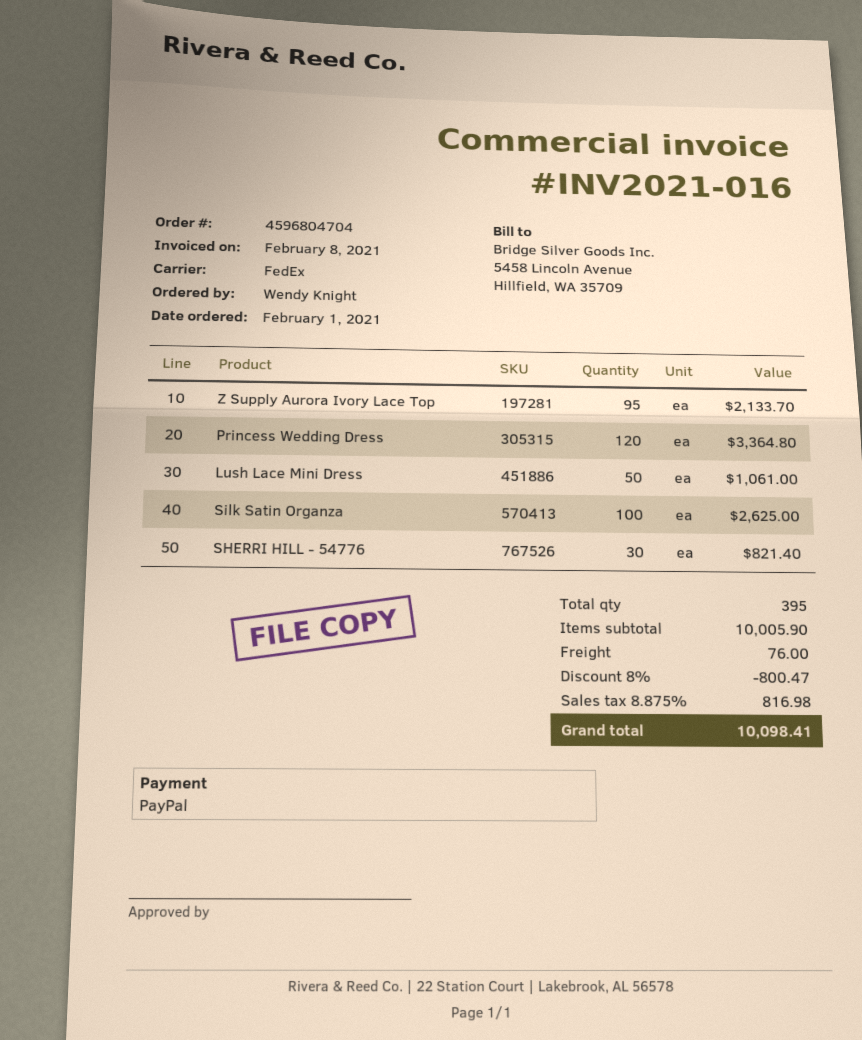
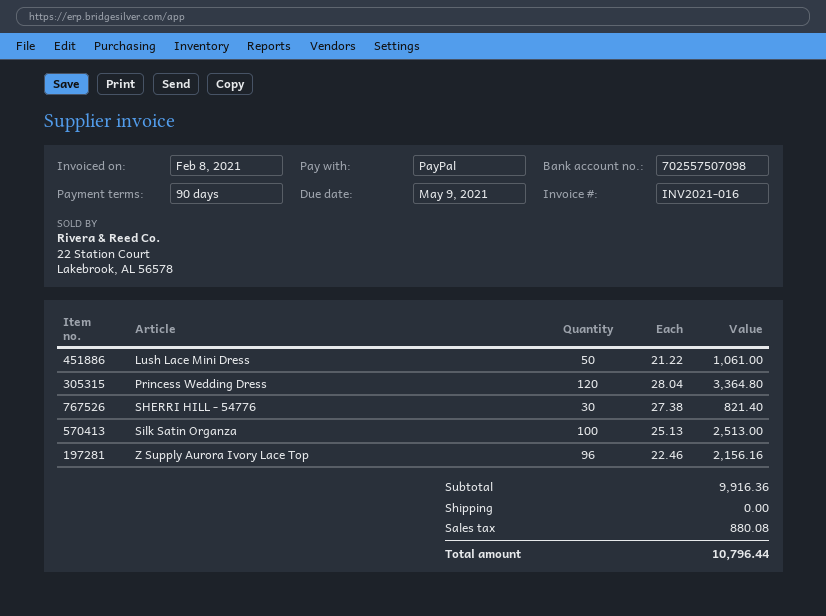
Z Supply Aurora Ivory Lace Top: 95 for 2133.70 -> 96 for 2156.16
Silk Satin Organza: 100 for 2625.00 -> 100 for 2513.00
subtotal: 10005.90 -> 9916.36
discount: 8% = 800.47 -> none
shipping: 76.00 -> 0.00
tax: 816.98 -> 880.08
total: 10098.41 -> 10796.44

